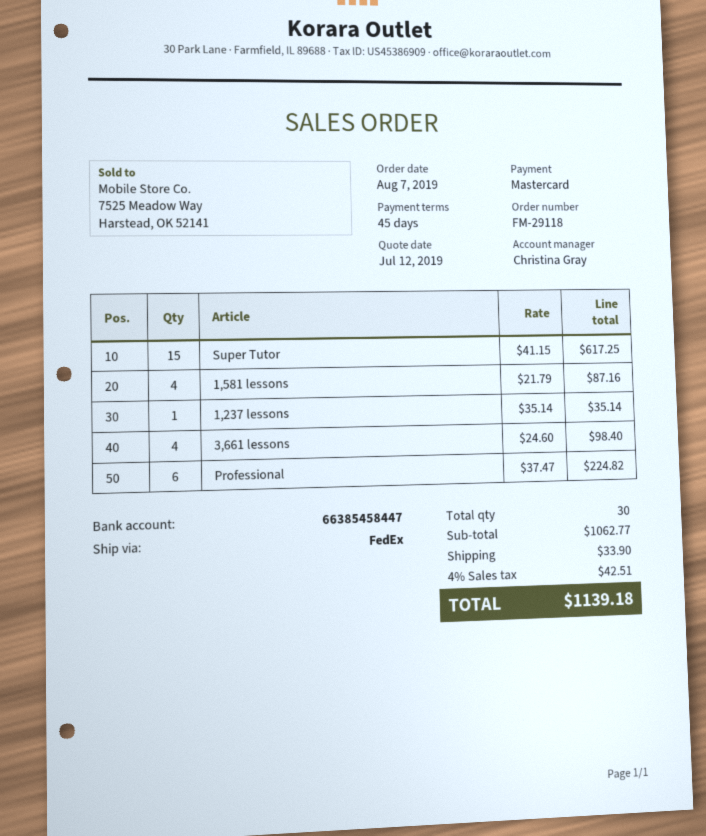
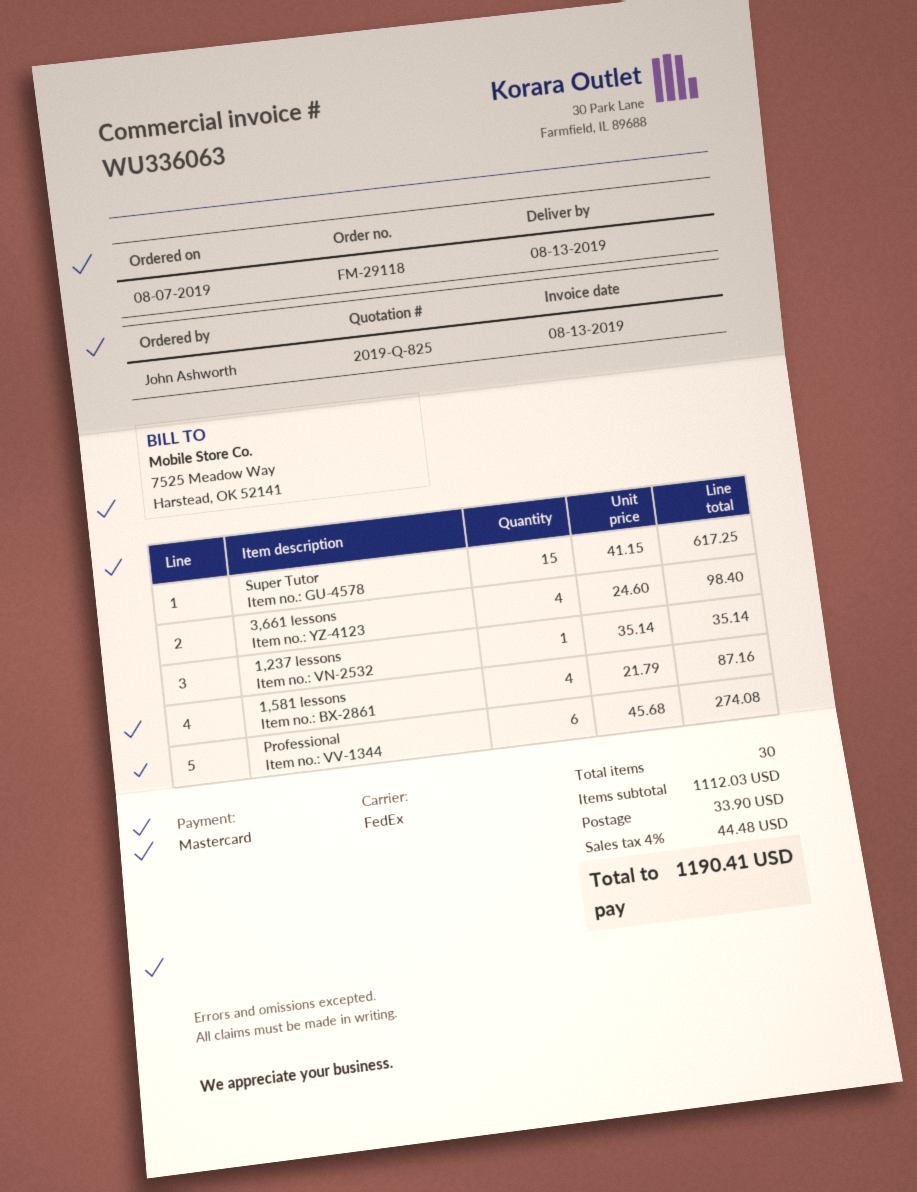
Professional: 6 x 37.47 = 224.82 -> 6 x 45.68 = 274.08
subtotal: 1062.77 -> 1112.03
tax: 4% = 42.51 -> 4% = 44.48
total: 1139.18 -> 1190.41

